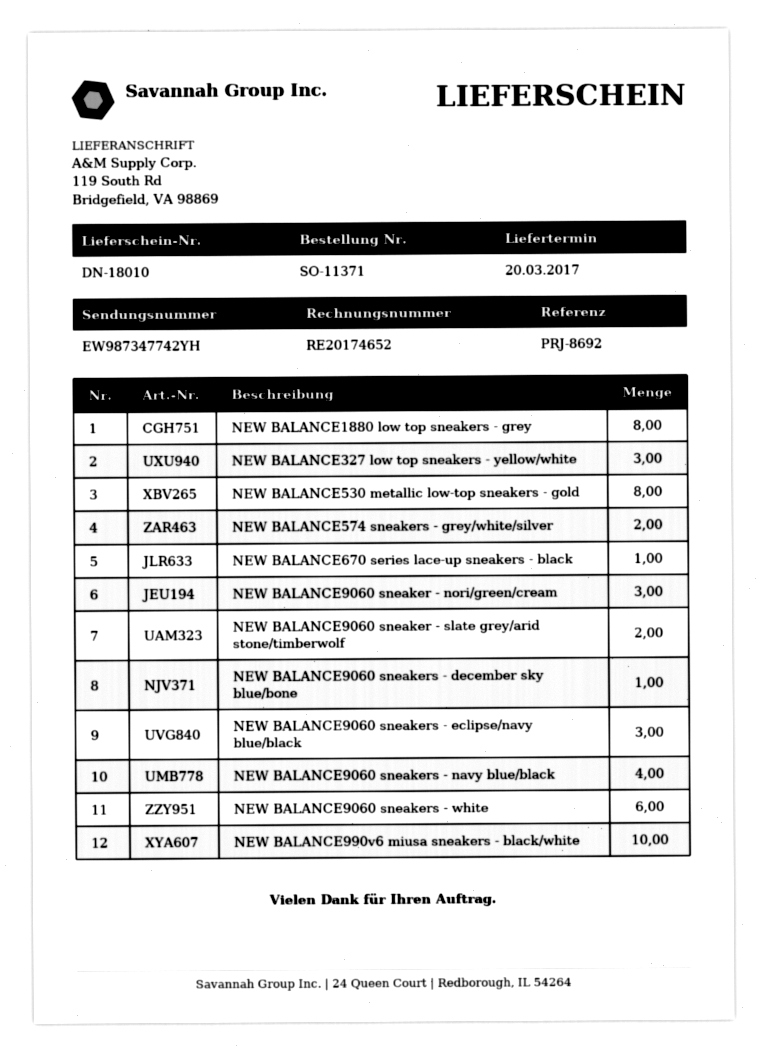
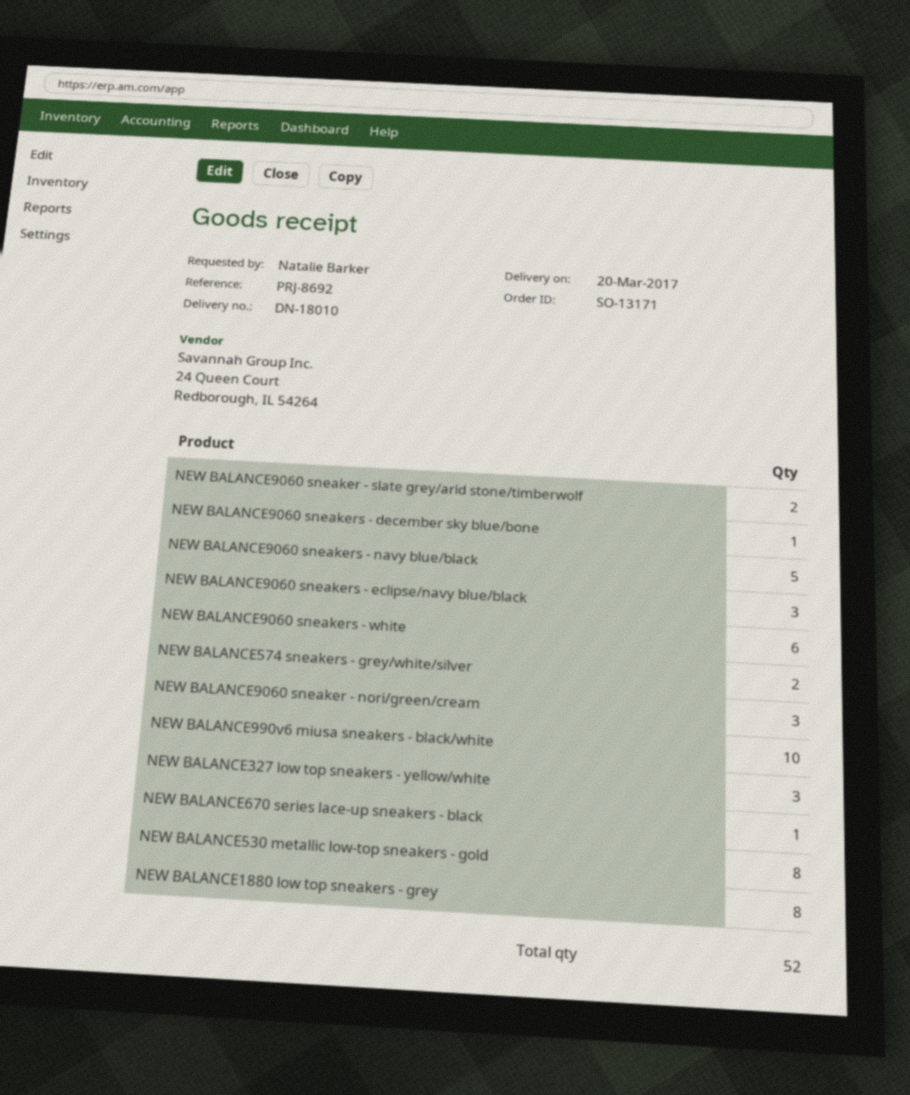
order number: SO-11371 -> SO-13171
NEW BALANCE9060 sneakers - navy blue/black: 4 -> 5

